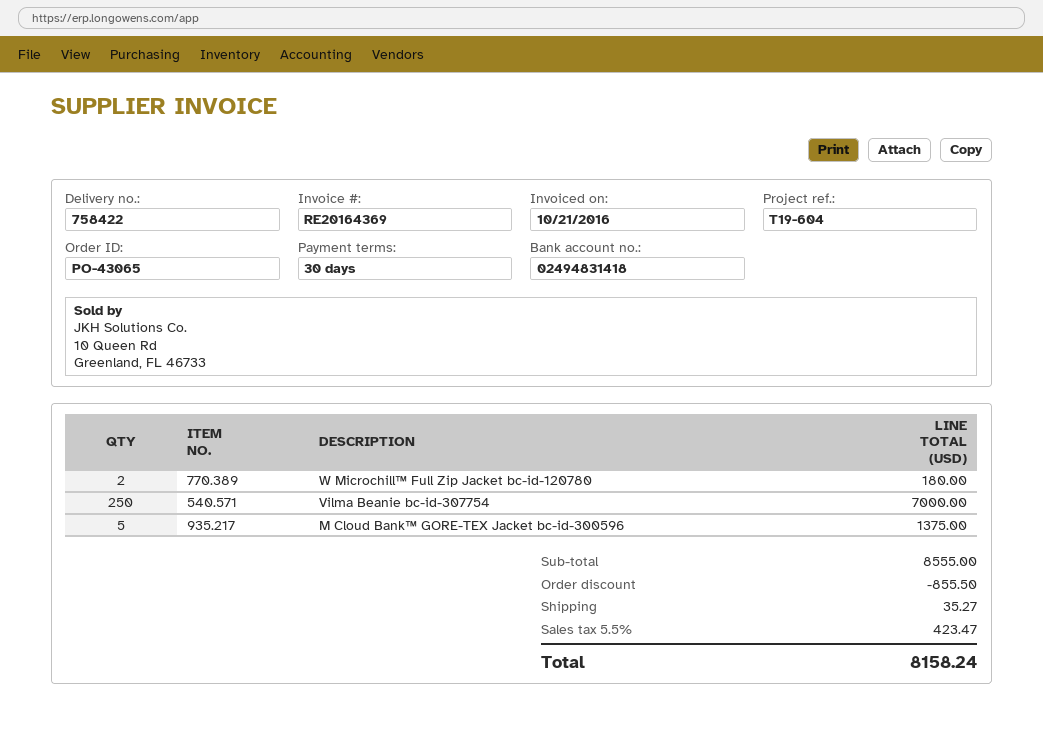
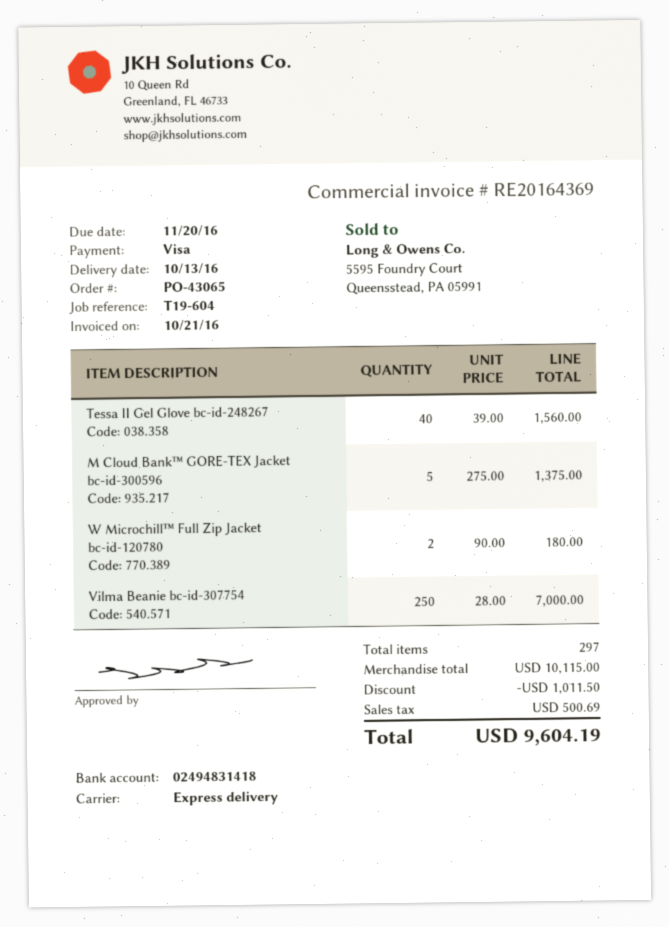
Tessa II Gel Glove bc-id-248267: none -> 40 for 1560.00
subtotal: 8555.00 -> 10115.00
discount: 855.50 -> 1011.50
shipping: 35.27 -> none
tax: 423.47 -> 500.69
total: 8158.24 -> 9604.19

